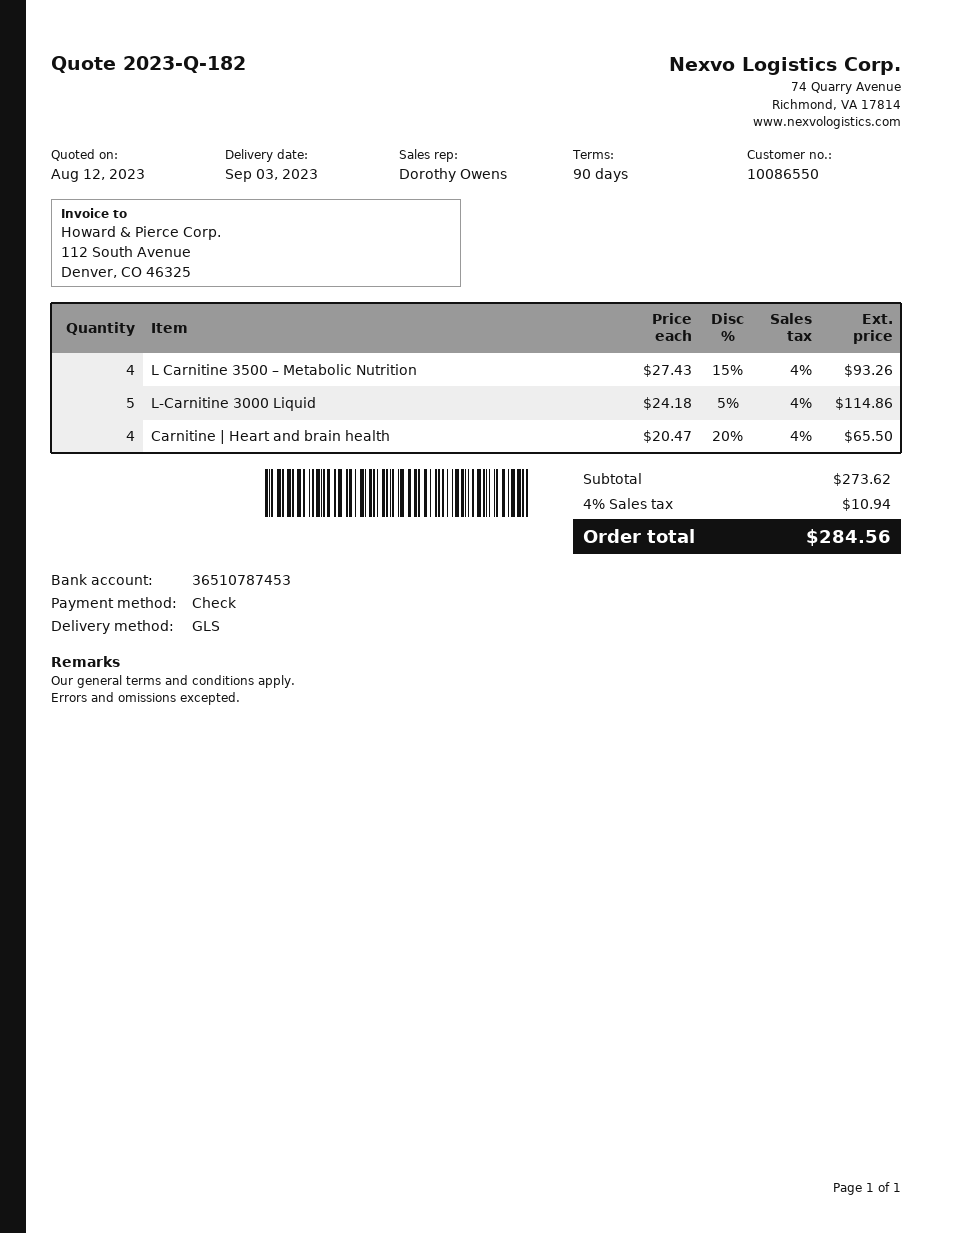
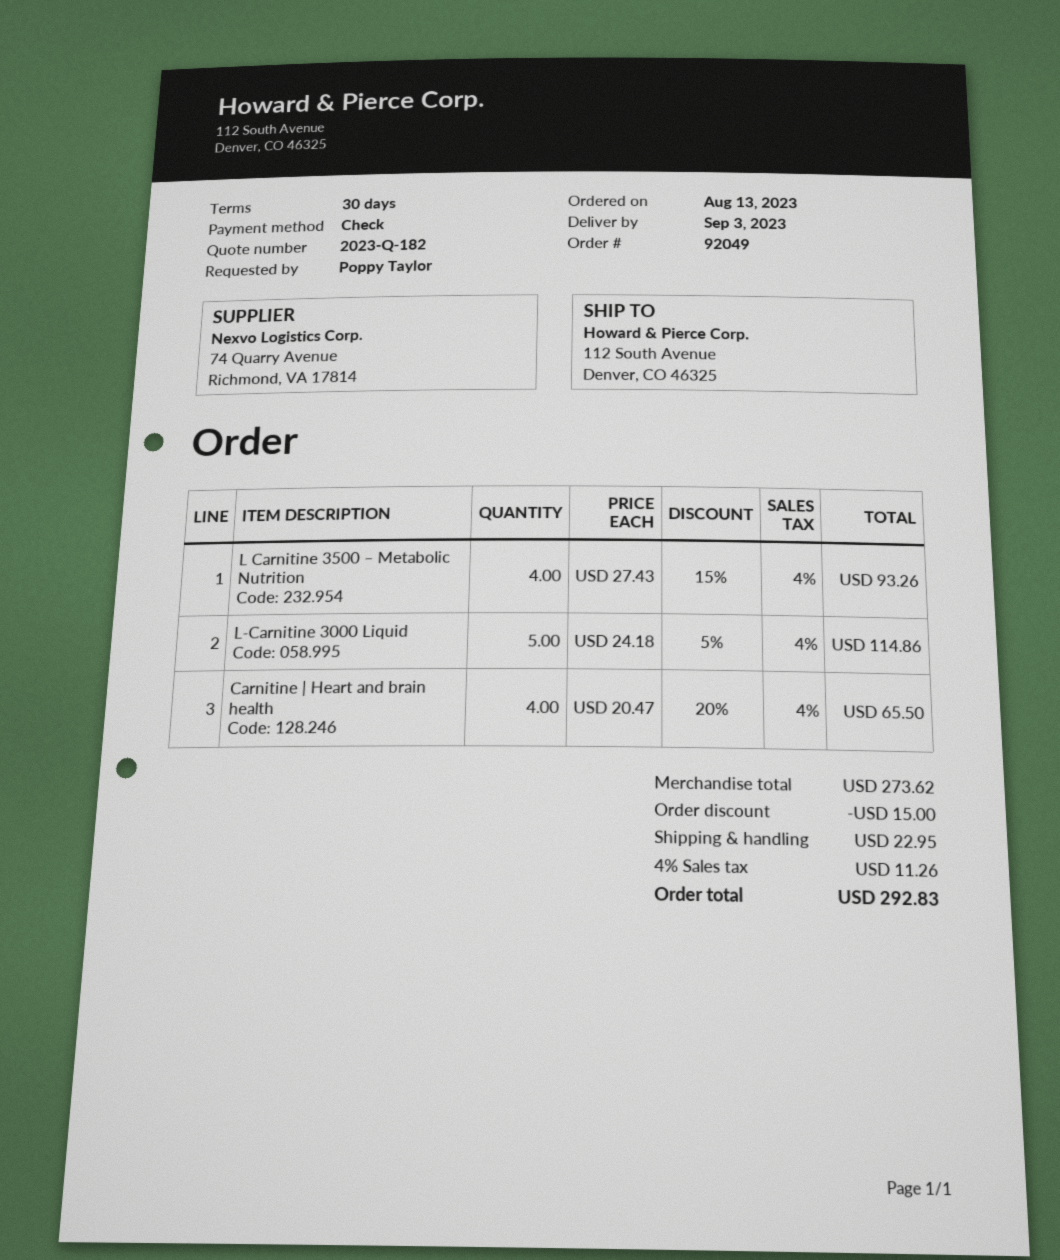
payment terms: 90 days -> 30 days
discount: none -> 15.00
shipping: none -> 22.95
tax: 4% = 10.94 -> 4% = 11.26
total: 284.56 -> 292.83

